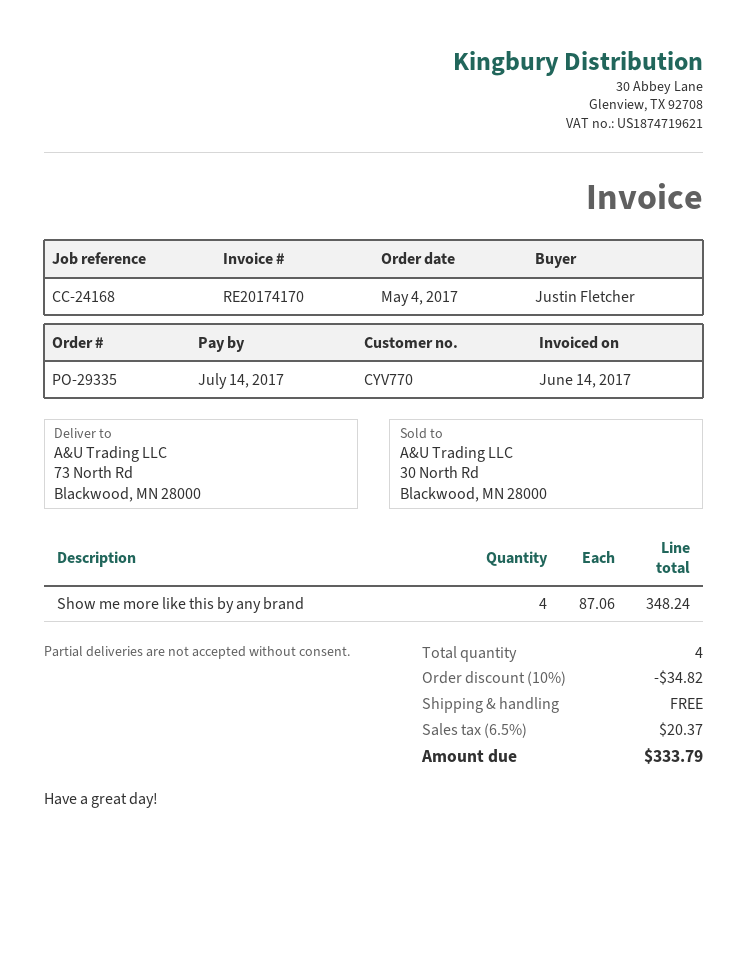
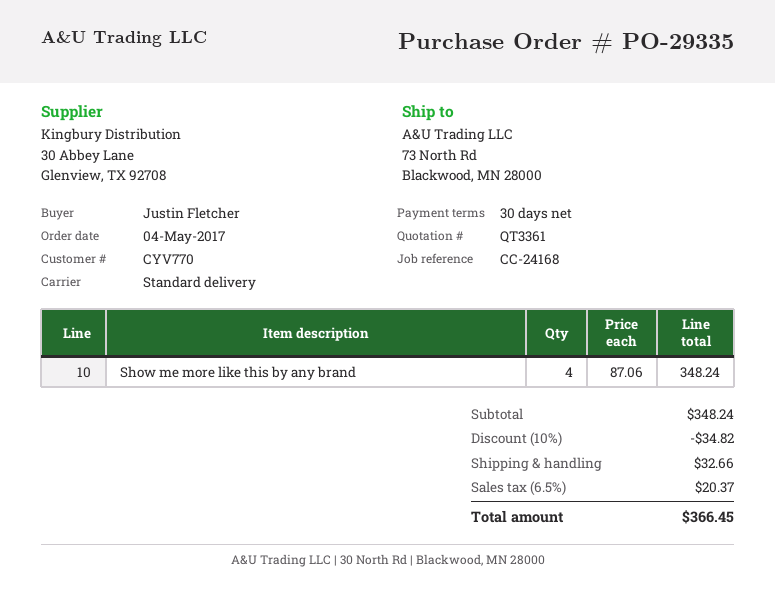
shipping: 0.00 -> 32.66
total: 333.79 -> 366.45

